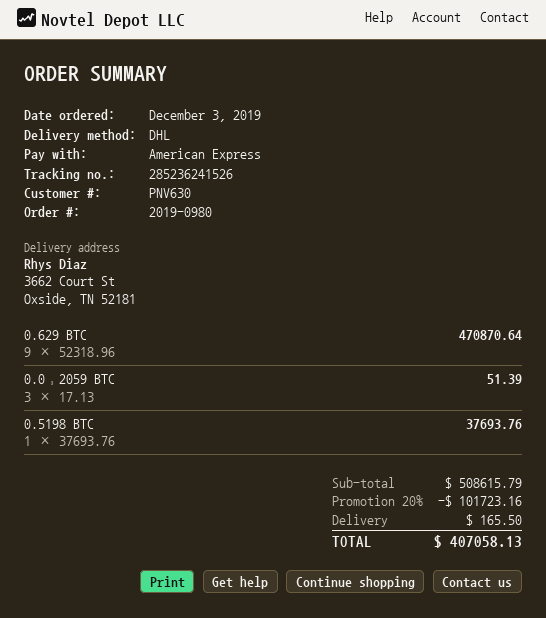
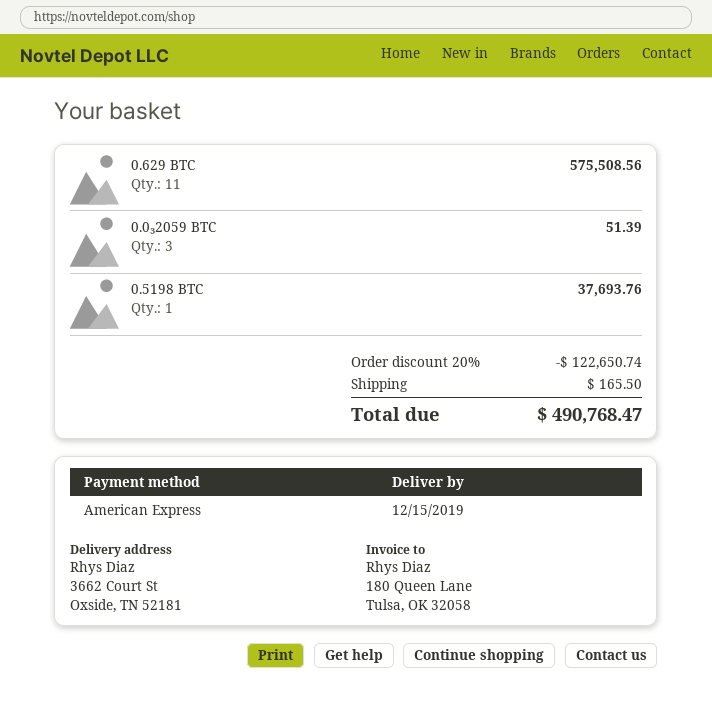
0.629 BTC: 9 for 470870.64 -> 11 for 575508.56
discount: 20% = 101723.16 -> 20% = 122650.74
total: 407058.13 -> 490768.47

